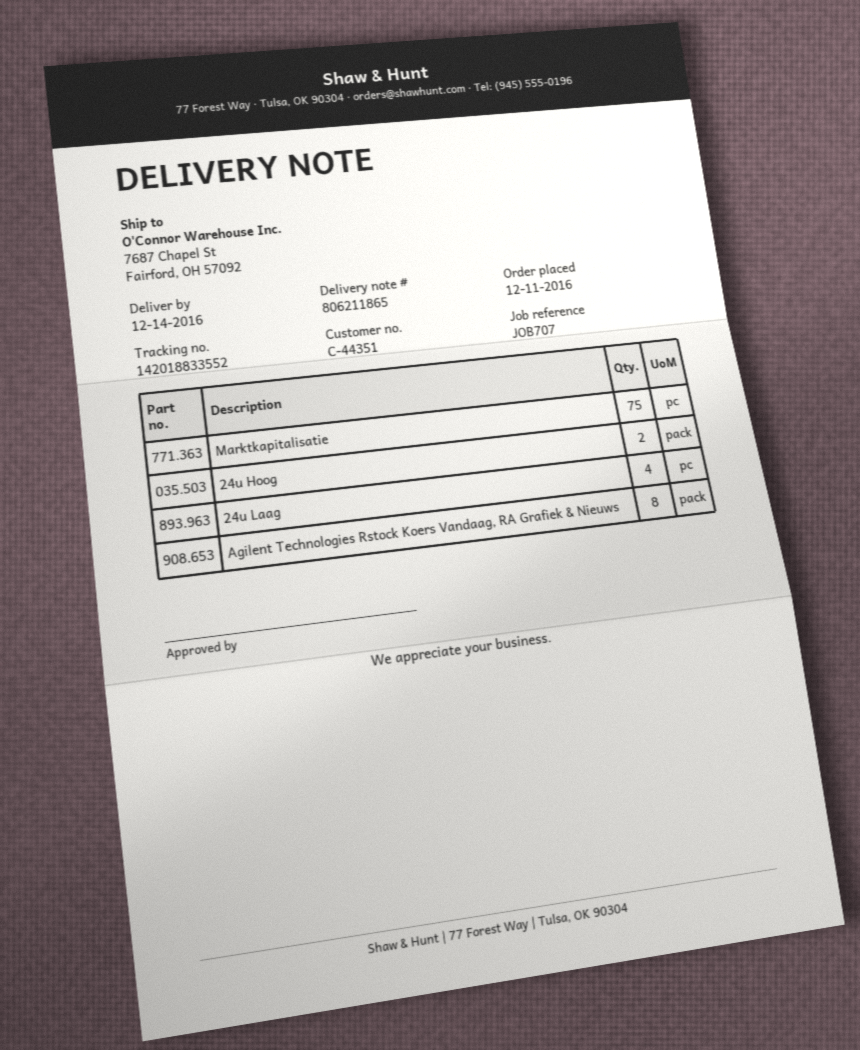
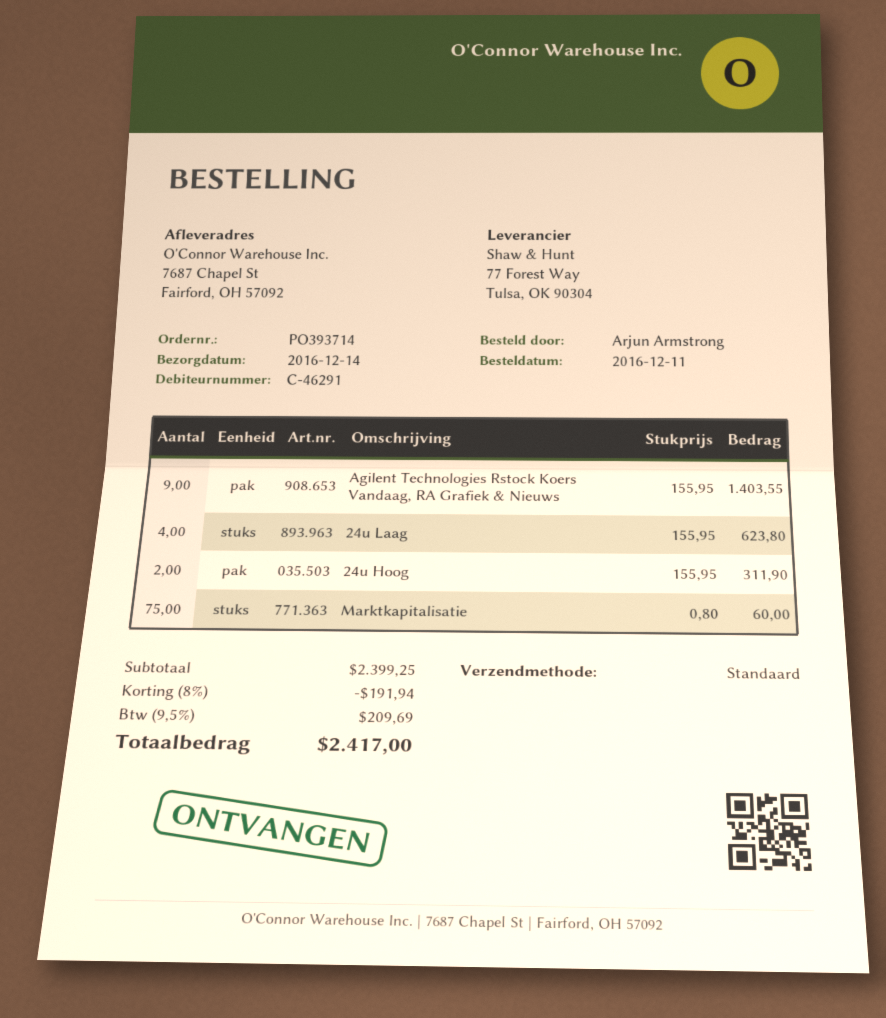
customer number: C-44351 -> C-46291
Agilent Technologies Rstock Koers Vandaag, RA Grafiek & Nieuws: 8 -> 9

